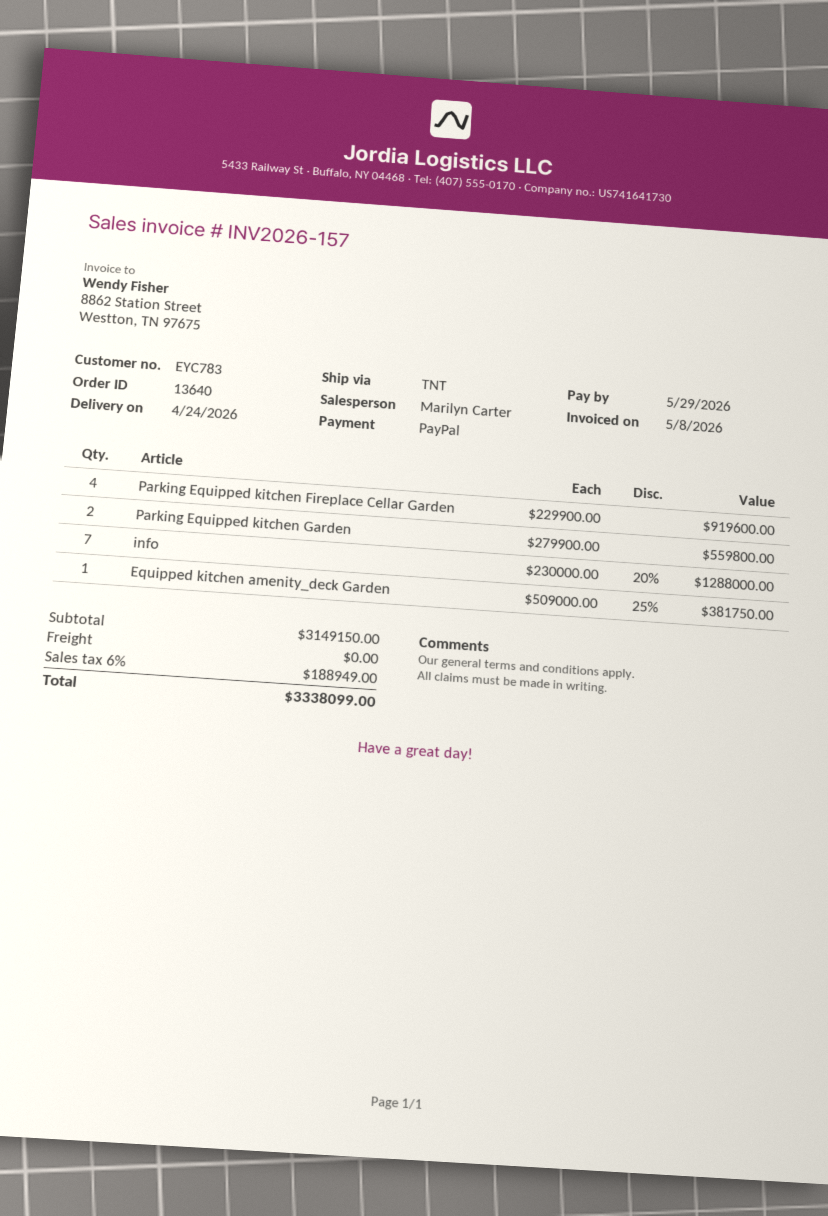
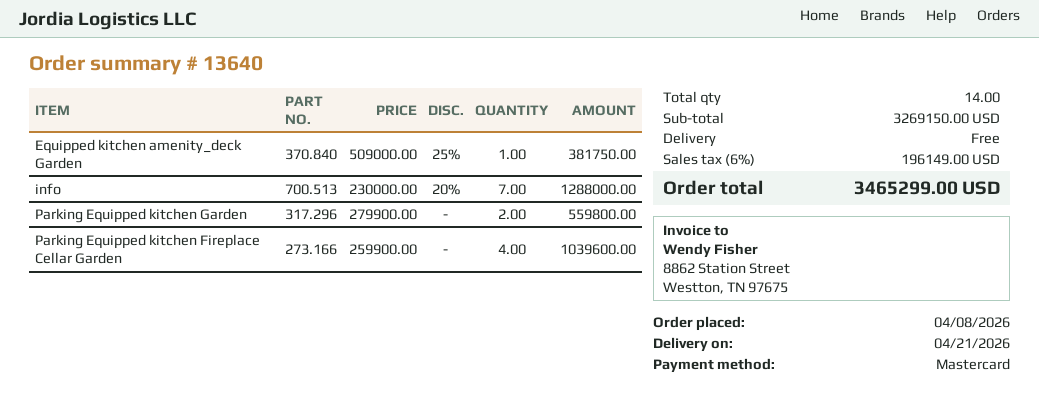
delivery date: 2026-04-24 -> 2026-04-21
payment method: PayPal -> Mastercard
Parking Equipped kitchen Fireplace Cellar Garden: 4 x 229900.00 = 919600.00 -> 4 x 259900.00 = 1039600.00
subtotal: 3149150.00 -> 3269150.00
tax: 6% = 188949.00 -> 6% = 196149.00
total: 3338099.00 -> 3465299.00

